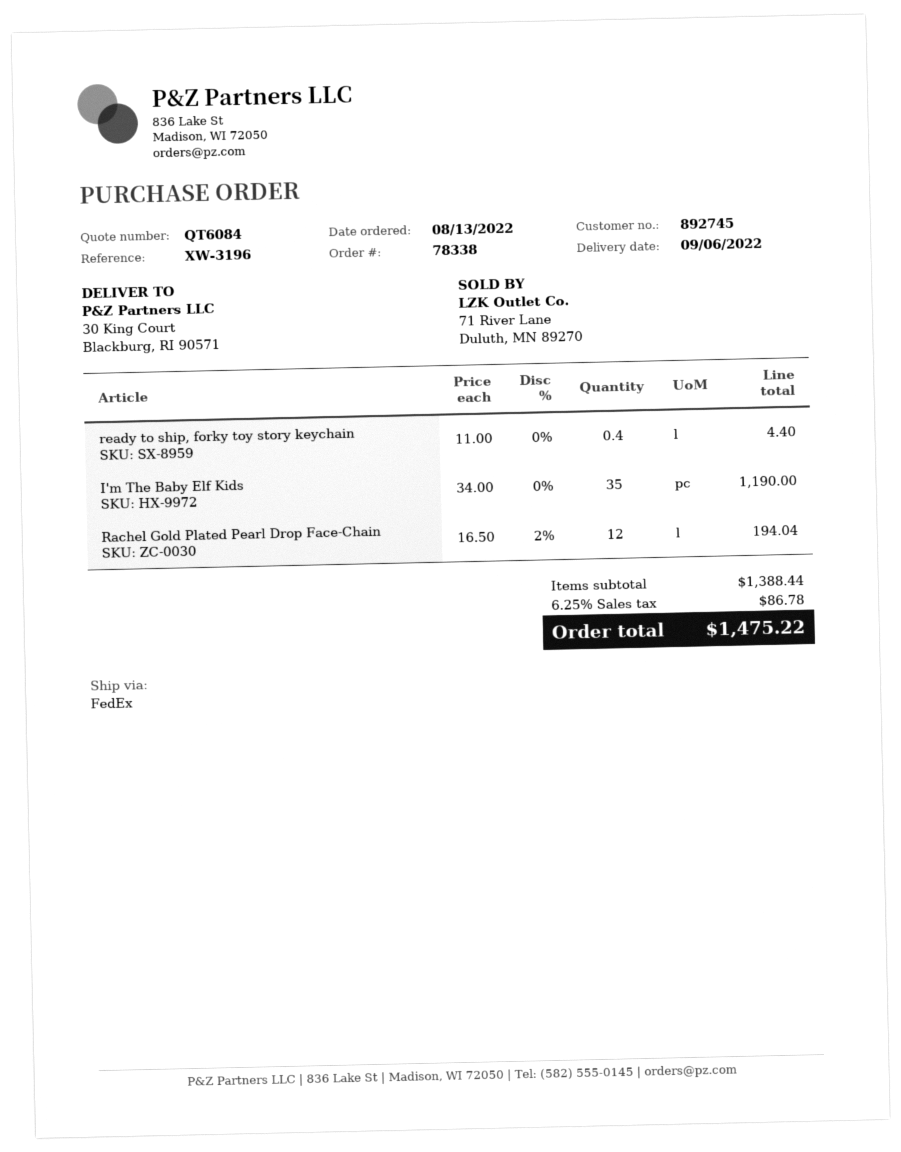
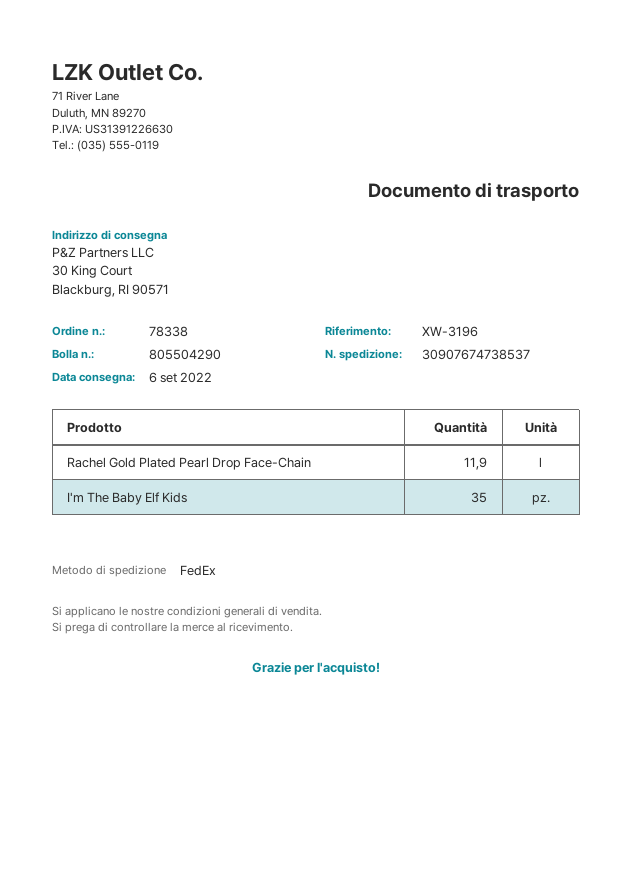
ready to ship, forky toy story keychain: 0.4 -> none
Rachel Gold Plated Pearl Drop Face-Chain: 12 -> 11.9

